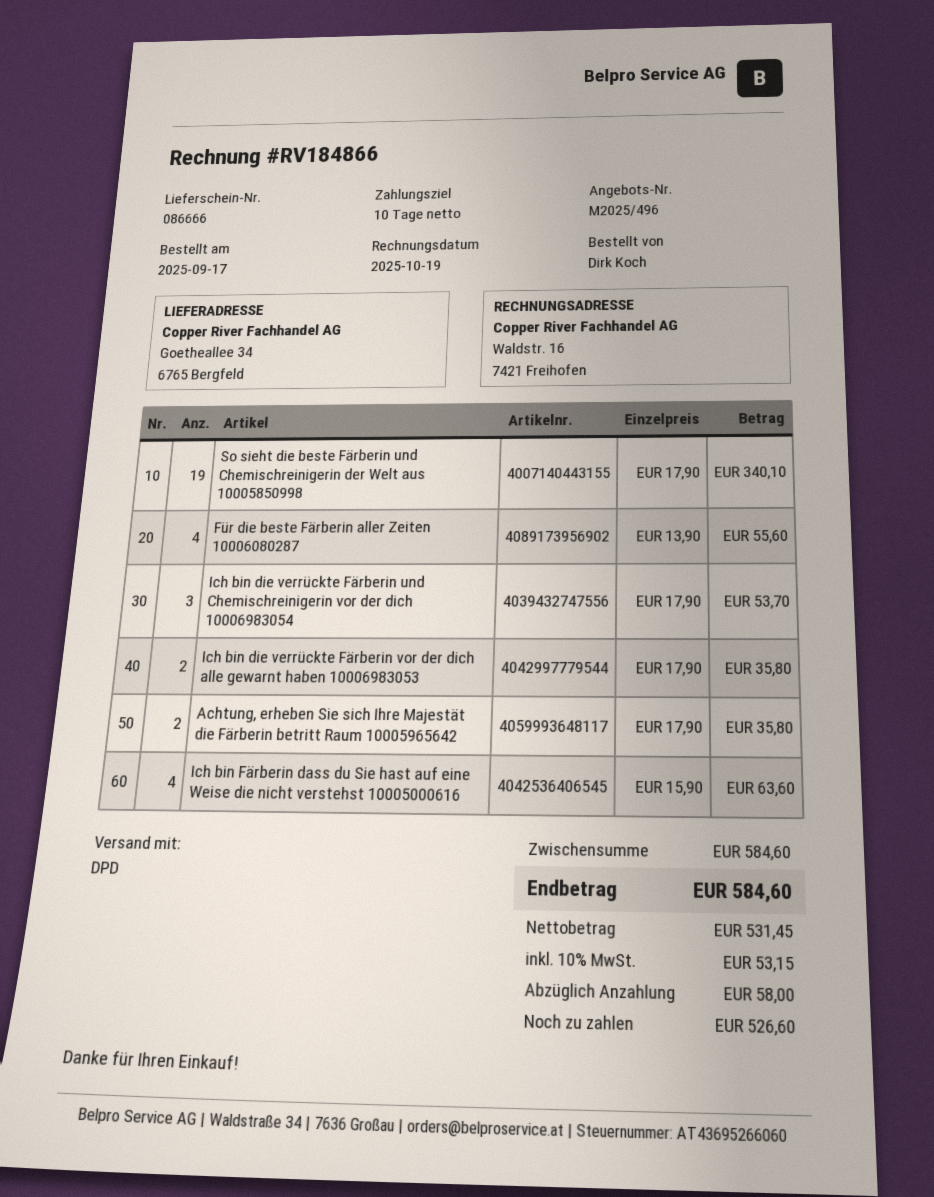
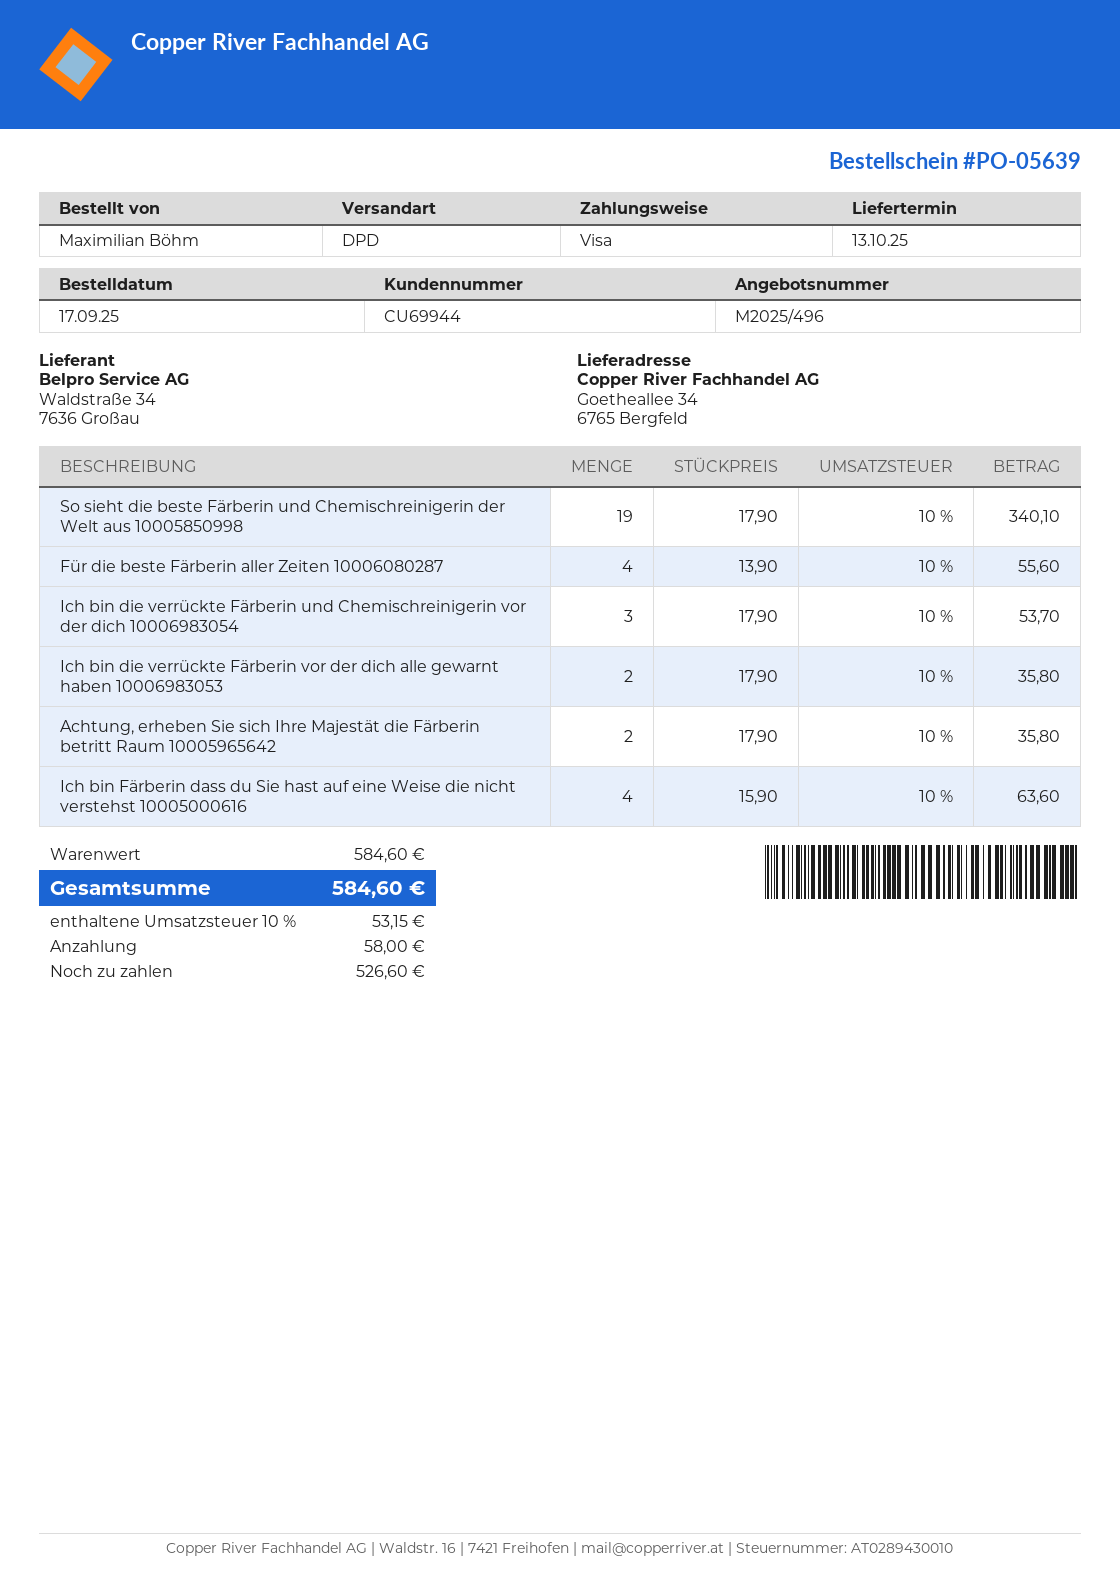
ordered by: Dirk Koch -> Maximilian Böhm

